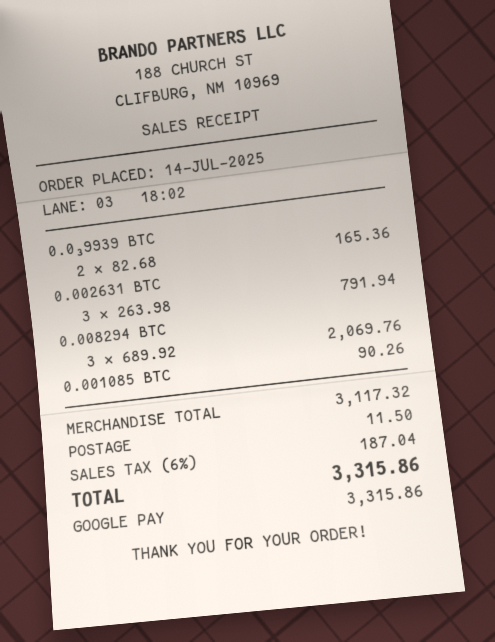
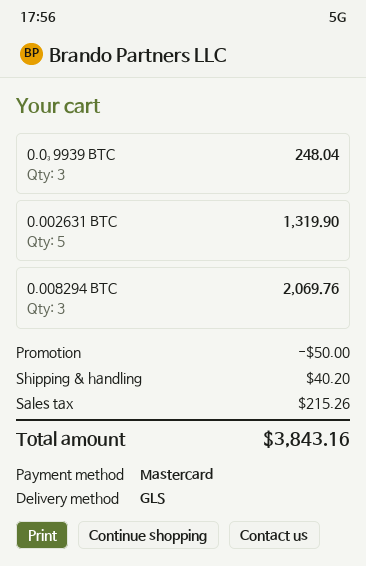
payment method: Google Pay -> Mastercard
0.0₃9939 BTC: 2 for 165.36 -> 3 for 248.04
0.002631 BTC: 3 for 791.94 -> 5 for 1319.90
0.001085 BTC: 1 for 90.26 -> none
discount: none -> 50.00
shipping: 11.50 -> 40.20
tax: 187.04 -> 215.26
total: 3315.86 -> 3843.16

